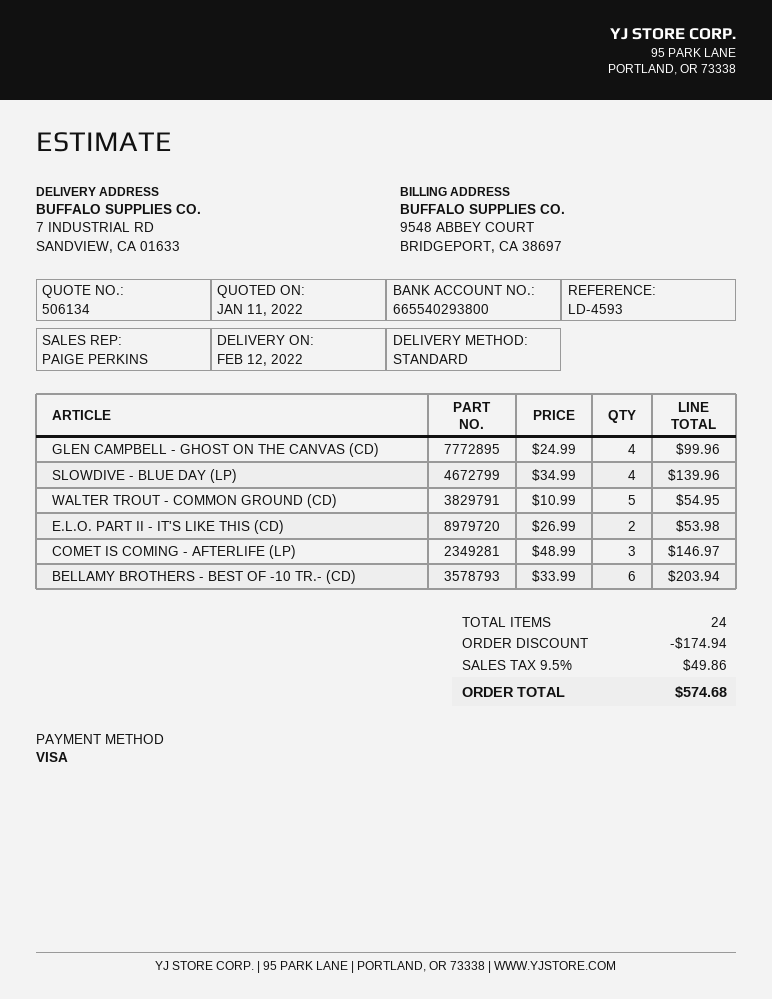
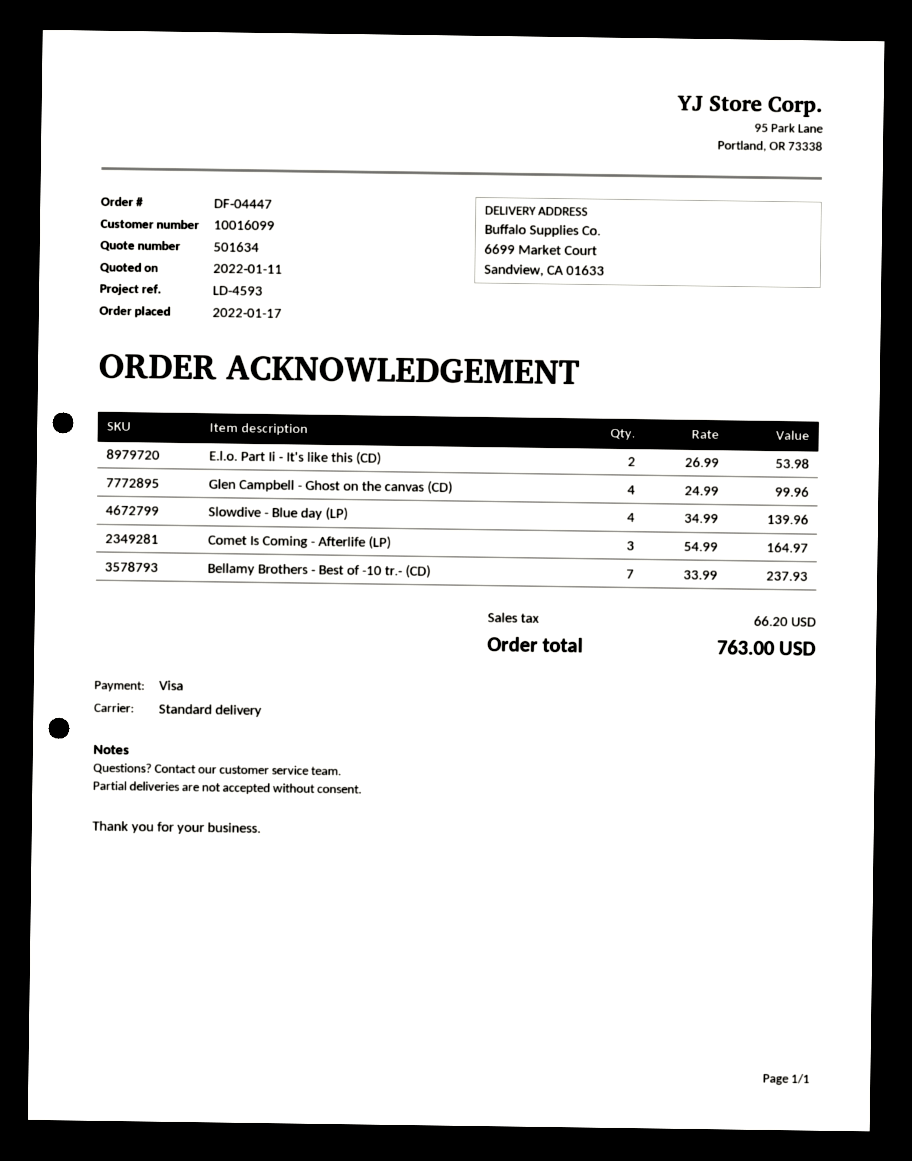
quote number: 506134 -> 501634
ship to: 7 INDUSTRIAL RD, SANDVIEW, CA 01633 -> 6699 Market Court, Sandview, CA 01633
WALTER TROUT - COMMON GROUND (CD): 5 x 10.99 = 54.95 -> none
COMET IS COMING - AFTERLIFE (LP): 3 x 48.99 = 146.97 -> 3 x 54.99 = 164.97
BELLAMY BROTHERS - BEST OF -10 TR.- (CD): 6 x 33.99 = 203.94 -> 7 x 33.99 = 237.93
discount: 174.94 -> none
tax: 49.86 -> 66.20
total: 574.68 -> 763.00

